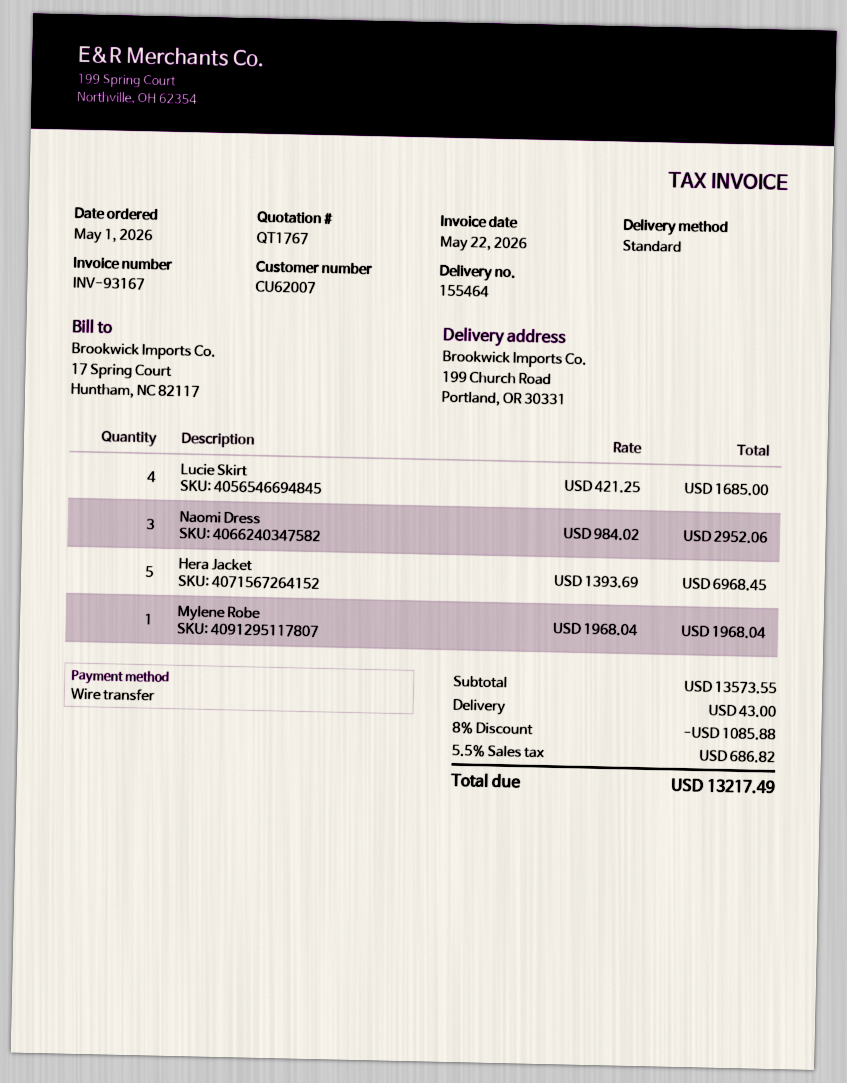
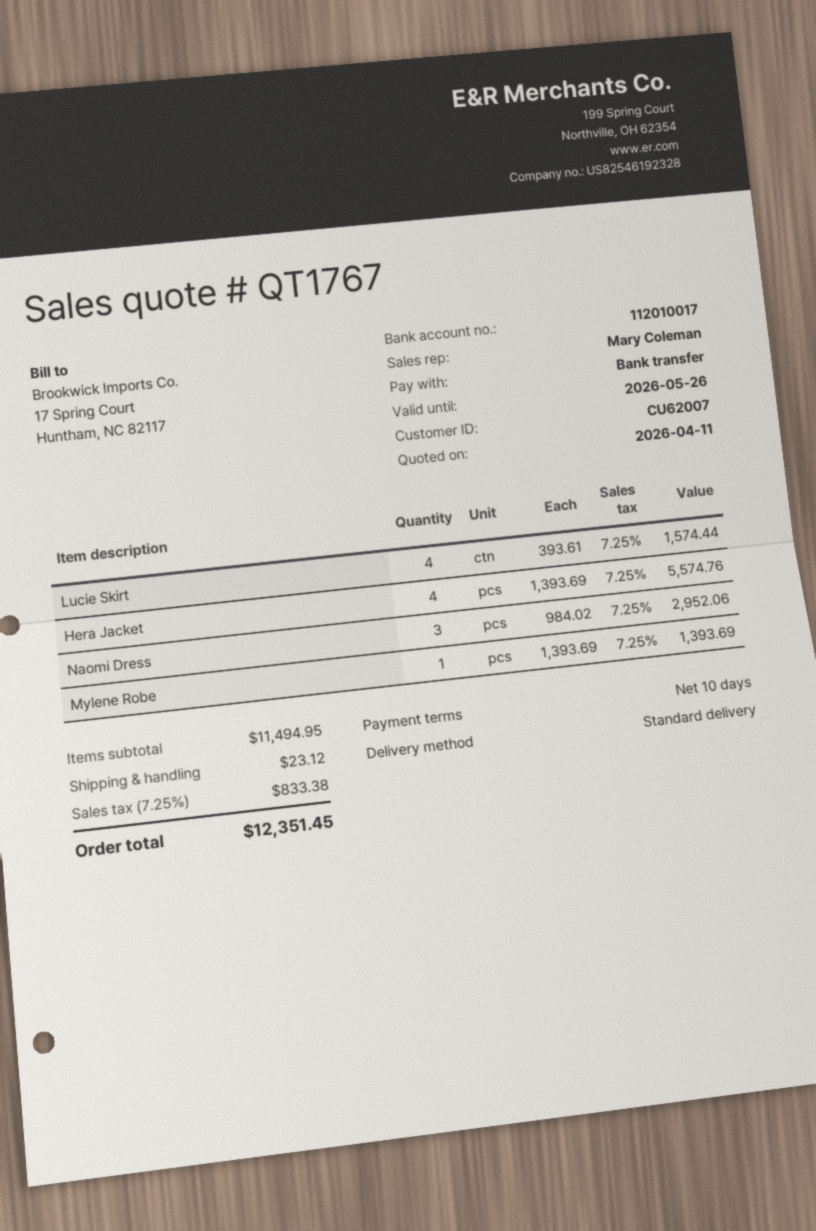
Lucie Skirt: 4 x 421.25 = 1685.00 -> 4 x 393.61 = 1574.44
Hera Jacket: 5 x 1393.69 = 6968.45 -> 4 x 1393.69 = 5574.76
Mylene Robe: 1 x 1968.04 = 1968.04 -> 1 x 1393.69 = 1393.69
subtotal: 13573.55 -> 11494.95
discount: 8% = 1085.88 -> none
shipping: 43.00 -> 23.12
tax: 5.5% = 686.82 -> 7.25% = 833.38
total: 13217.49 -> 12351.45

